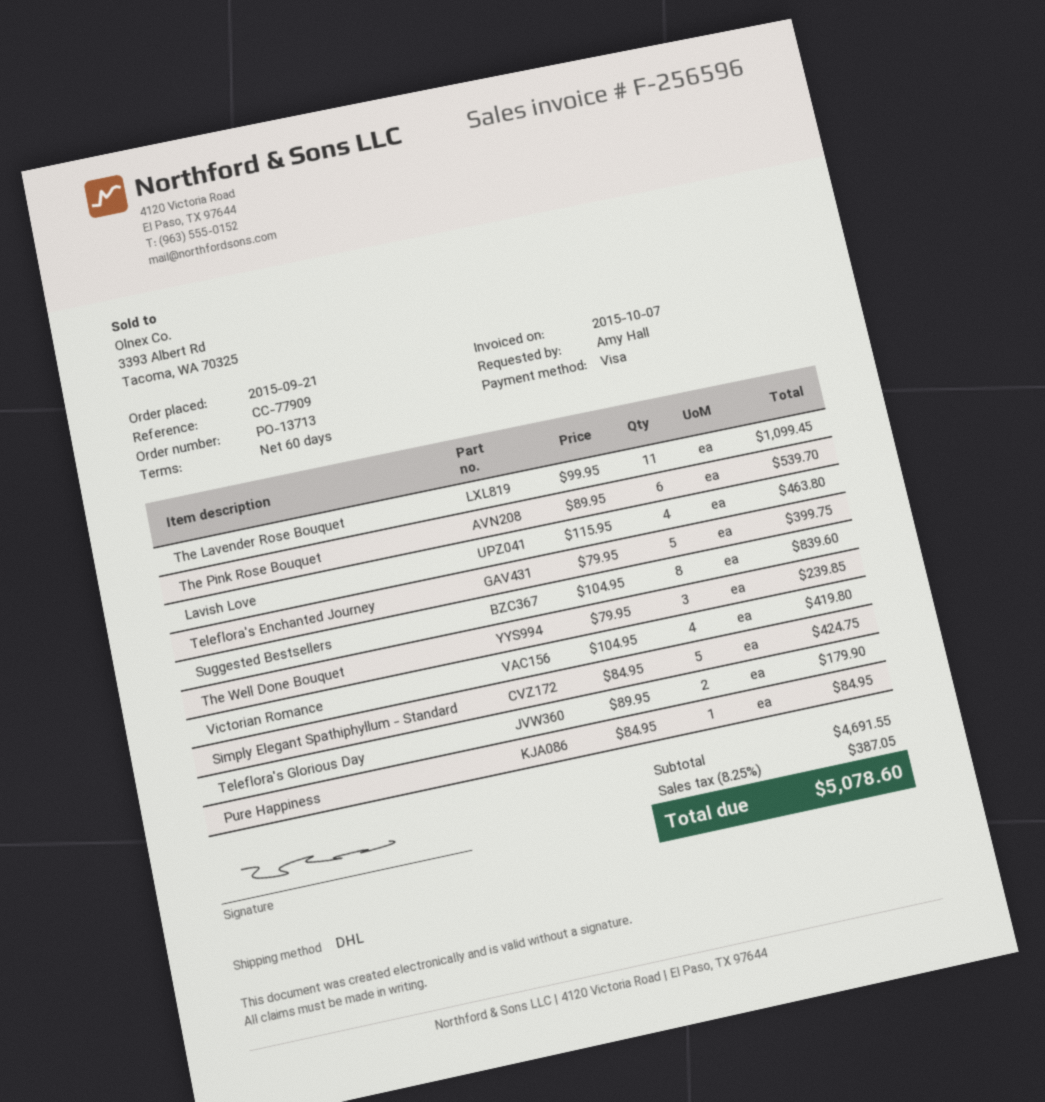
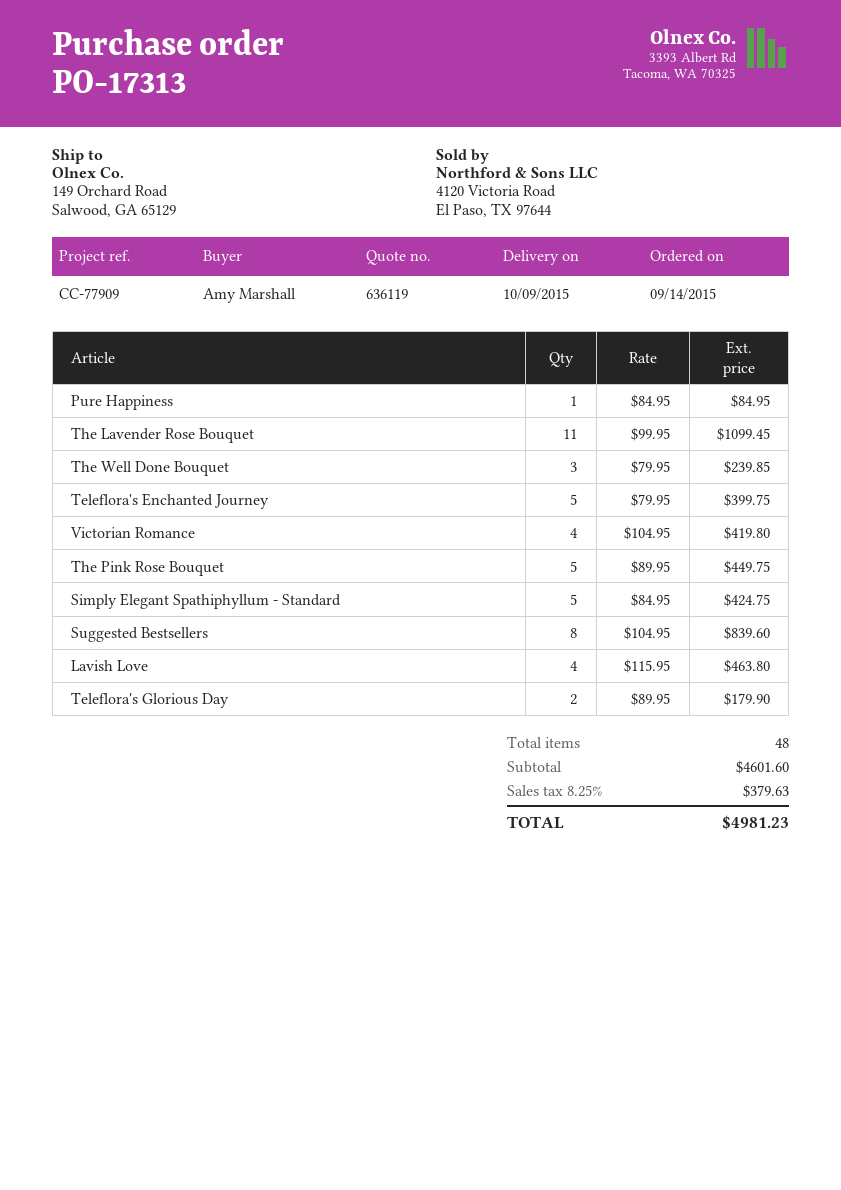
order number: PO-13713 -> PO-17313
order date: 2015-09-21 -> 2015-09-14
ordered by: Amy Hall -> Amy Marshall
The Pink Rose Bouquet: 6 x 89.95 = 539.70 -> 5 x 89.95 = 449.75
subtotal: 4691.55 -> 4601.60
tax: 8.25% = 387.05 -> 8.25% = 379.63
total: 5078.60 -> 4981.23

